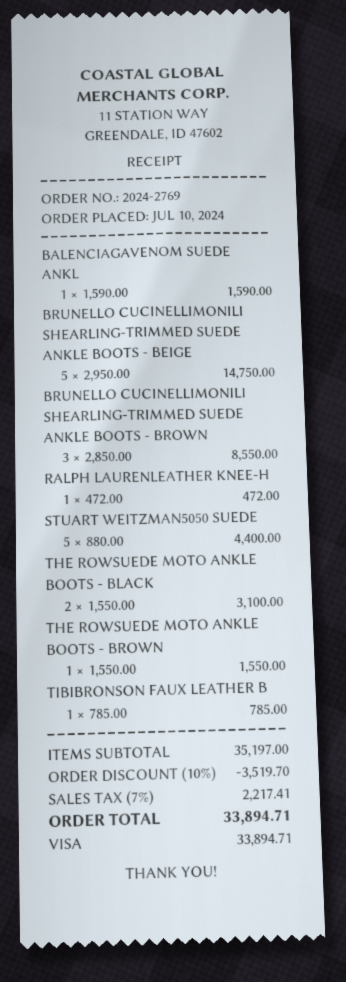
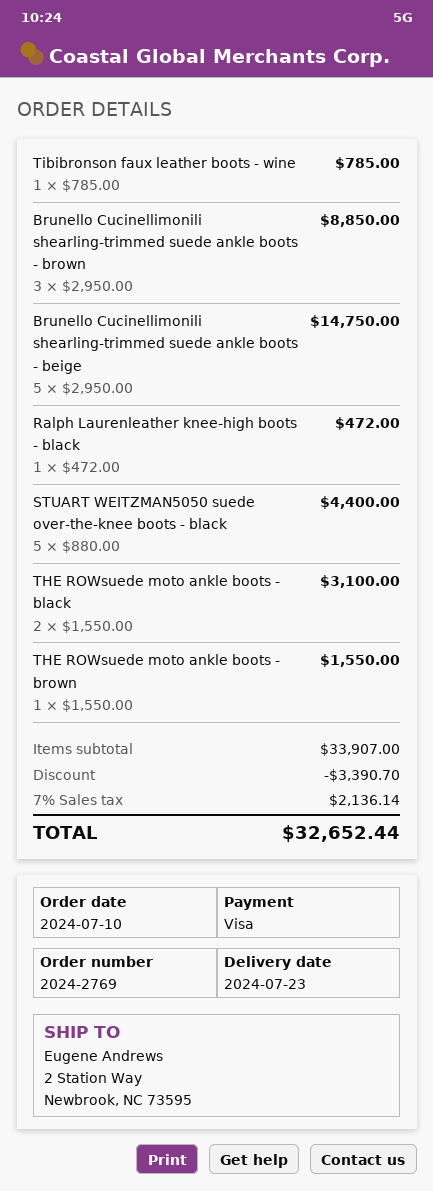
BALENCIAGAVENOM SUEDE ANKL: 1 x 1590.00 = 1590.00 -> none
BRUNELLO CUCINELLIMONILI SHEARLING-TRIMMED SUEDE ANKLE BOOTS - BROWN: 3 x 2850.00 = 8550.00 -> 3 x 2950.00 = 8850.00
subtotal: 35197.00 -> 33907.00
discount: 3519.70 -> 3390.70
tax: 7% = 2217.41 -> 7% = 2136.14
total: 33894.71 -> 32652.44

